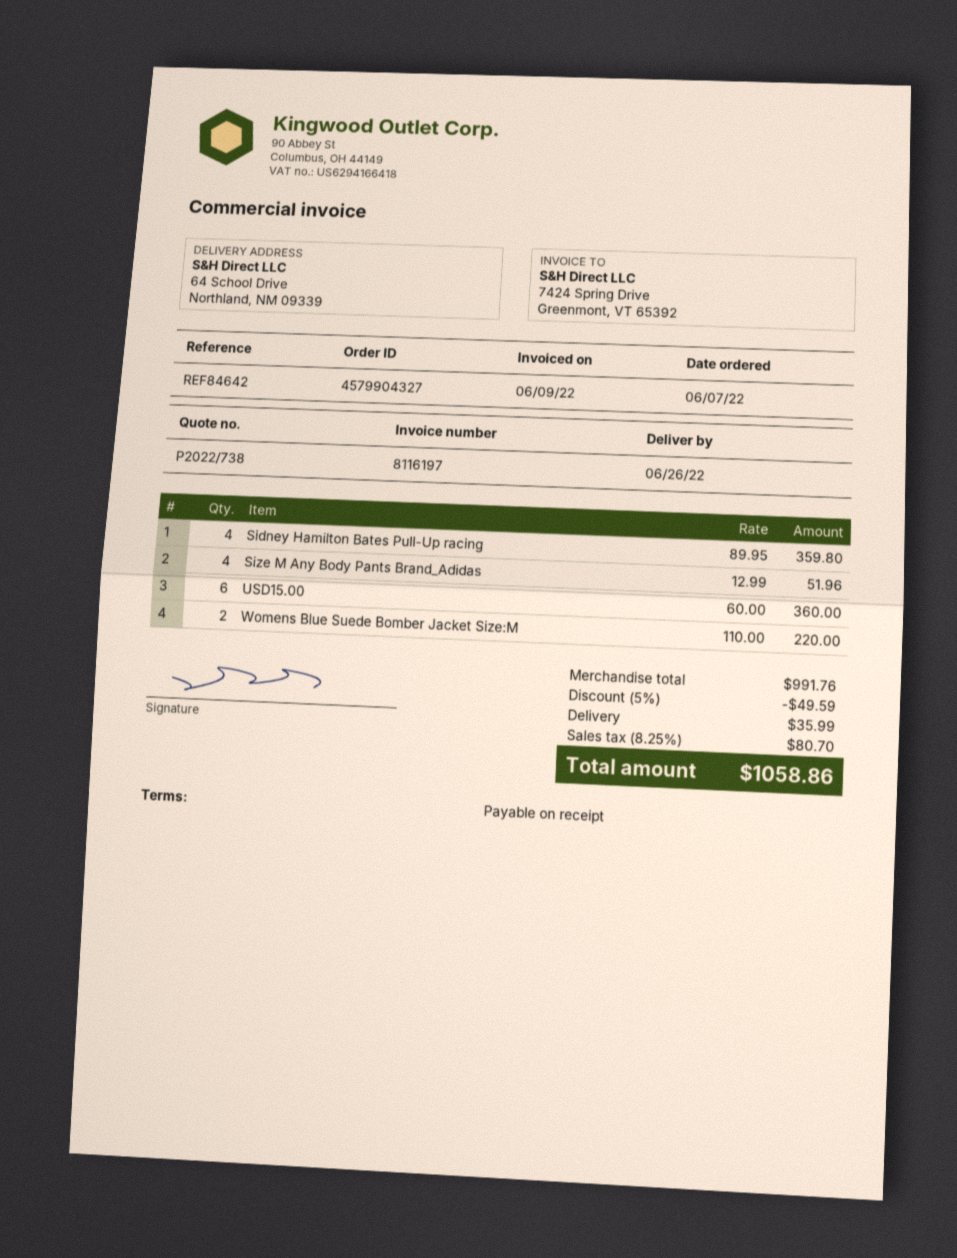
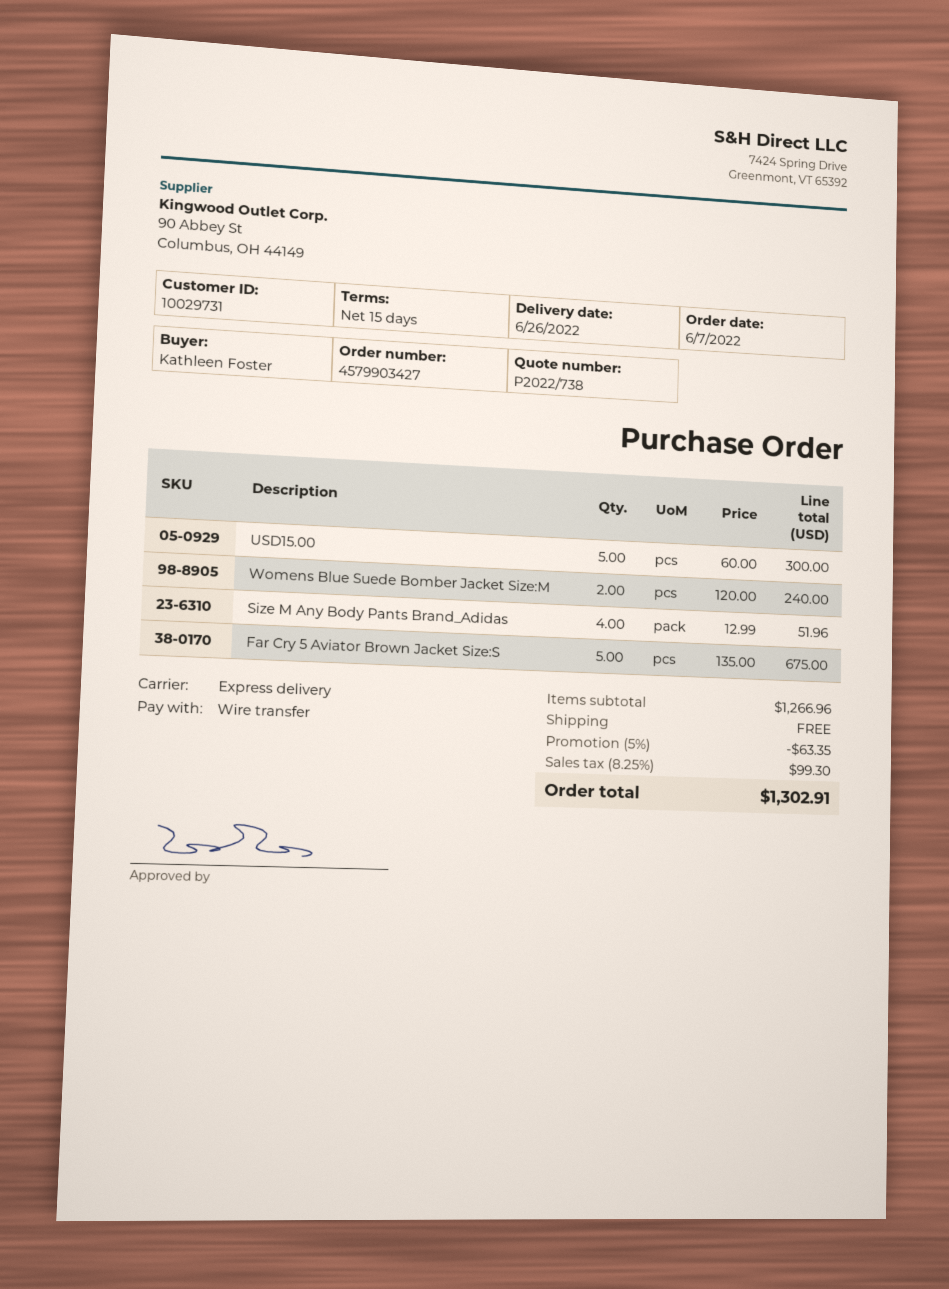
order number: 4579904327 -> 4579903427
payment terms: on receipt -> 15 days
Sidney Hamilton Bates Pull-Up racing: 4 x 89.95 = 359.80 -> none
USD15.00: 6 x 60.00 = 360.00 -> 5 x 60.00 = 300.00
Womens Blue Suede Bomber Jacket Size:M: 2 x 110.00 = 220.00 -> 2 x 120.00 = 240.00
Far Cry 5 Aviator Brown Jacket Size:S: none -> 5 x 135.00 = 675.00
subtotal: 991.76 -> 1266.96
discount: 5% = 49.59 -> 5% = 63.35
shipping: 35.99 -> 0.00
tax: 8.25% = 80.70 -> 8.25% = 99.30
total: 1058.86 -> 1302.91

